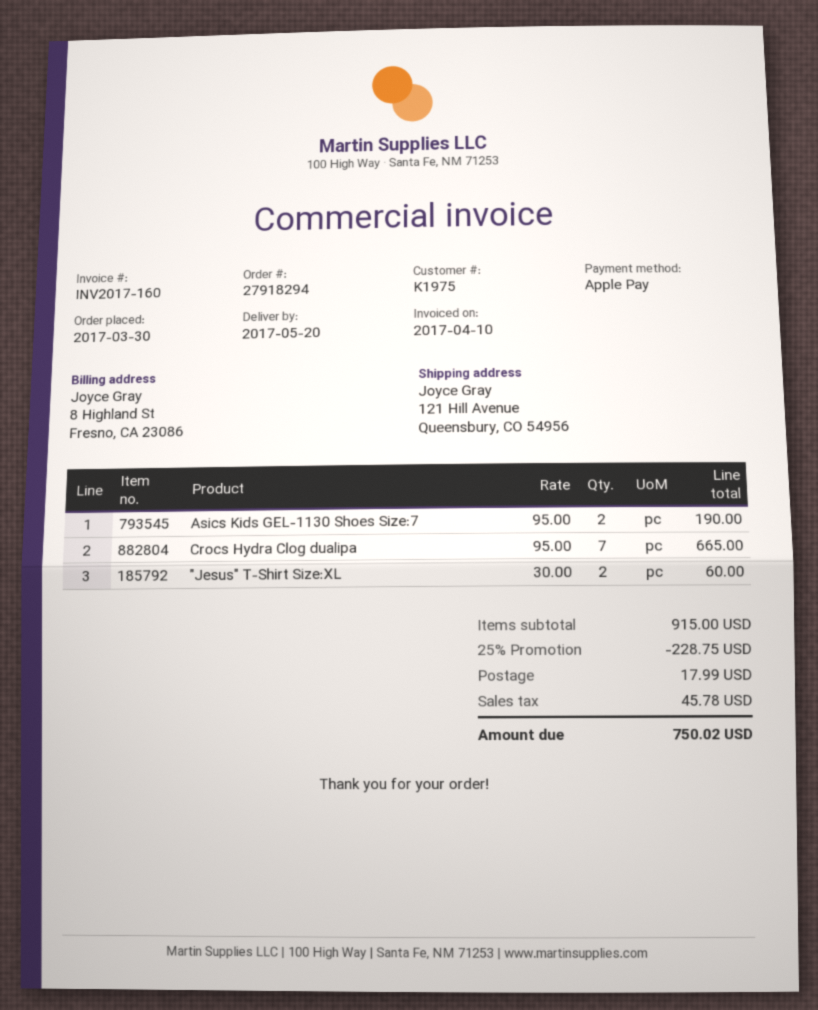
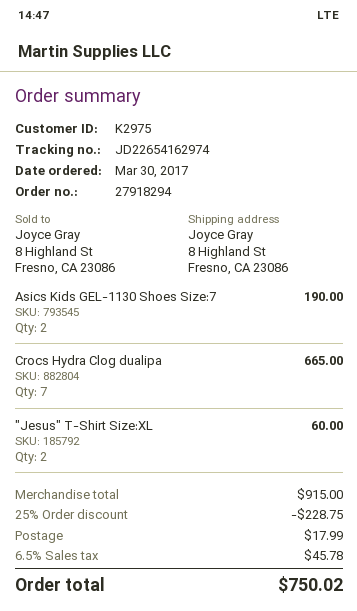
customer number: K1975 -> K2975
ship to: 121 Hill Avenue, Queensbury, CO 54956 -> 8 Highland St, Fresno, CA 23086

